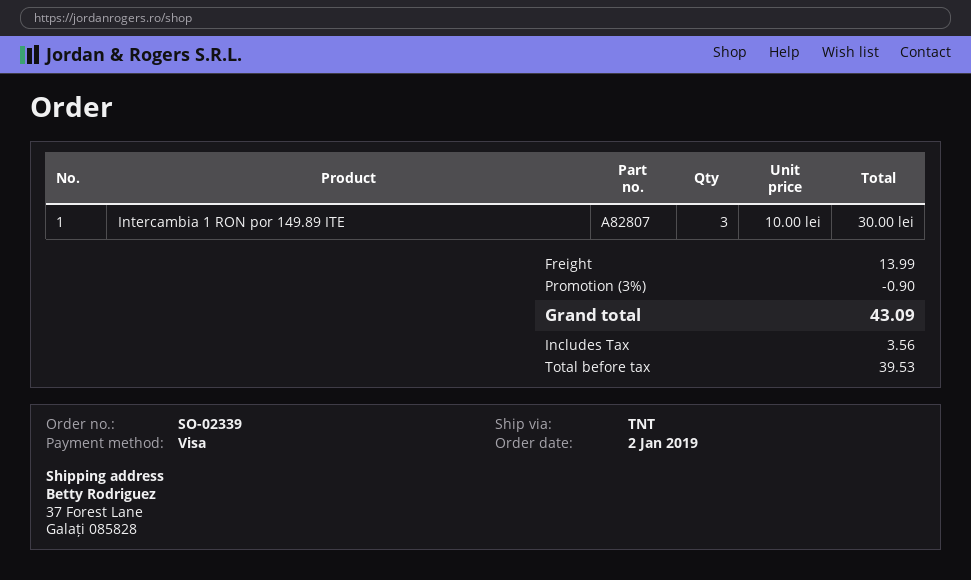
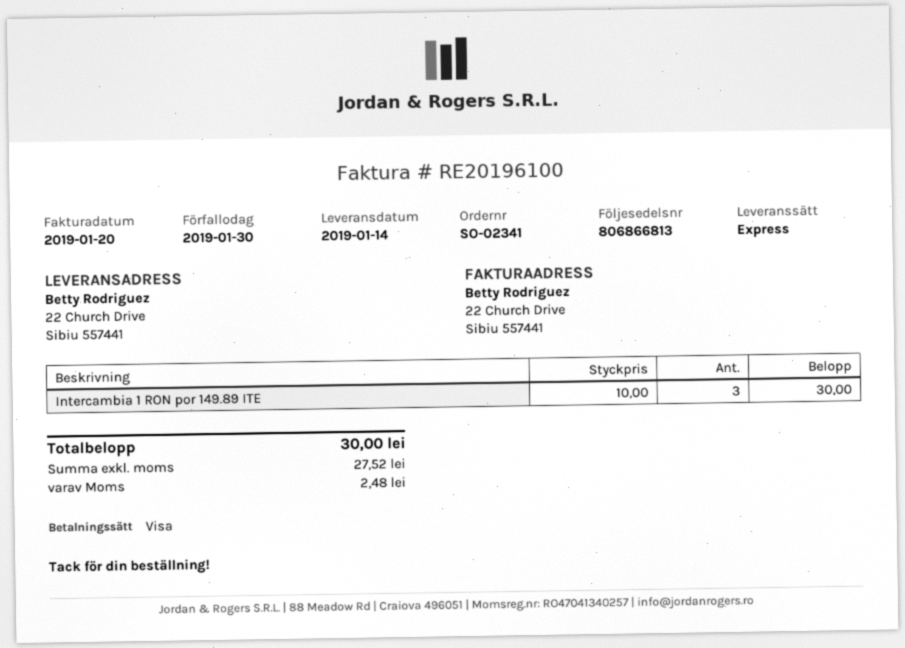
order number: SO-02339 -> SO-02341
shipping method: TNT -> express
ship to: 37 Forest Lane, Galați 085828 -> 22 Church Drive, Sibiu 557441
discount: 3% = 0.90 -> none
shipping: 13.99 -> none
net: 39.53 -> 27.52
tax: 3.56 -> 2.48
total: 43.09 -> 30.00

